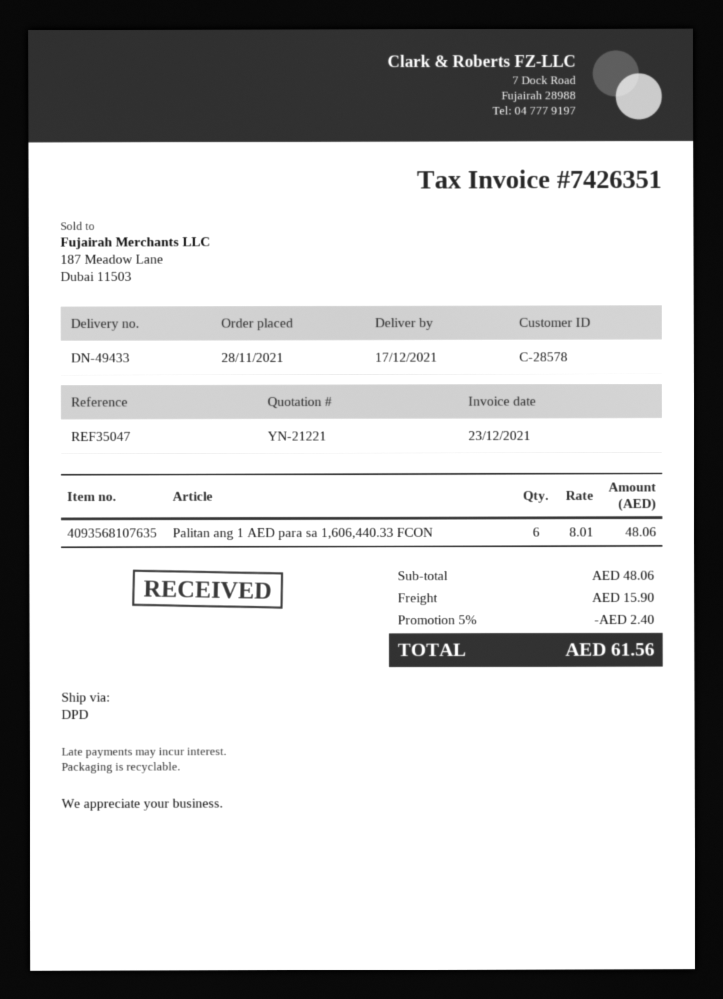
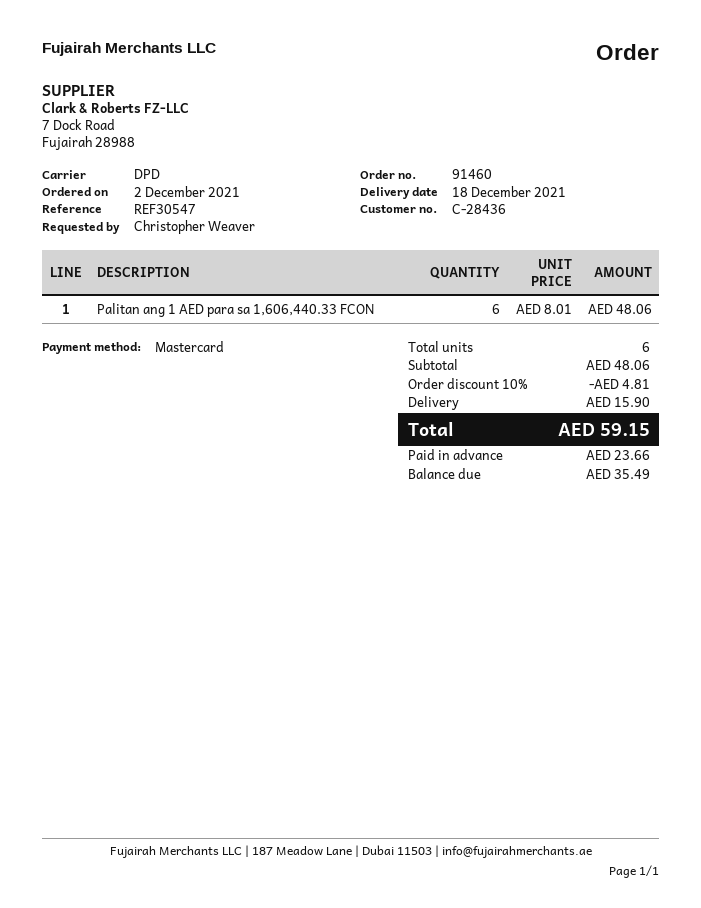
order date: 2021-11-28 -> 2021-12-02
delivery date: 2021-12-17 -> 2021-12-18
customer number: C-28578 -> C-28436
reference: REF35047 -> REF30547
discount: 5% = 2.40 -> 10% = 4.81
total: 61.56 -> 59.15

